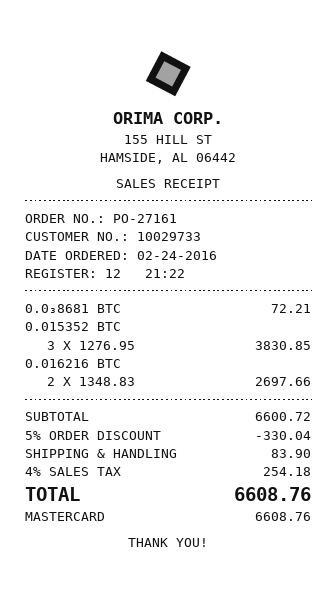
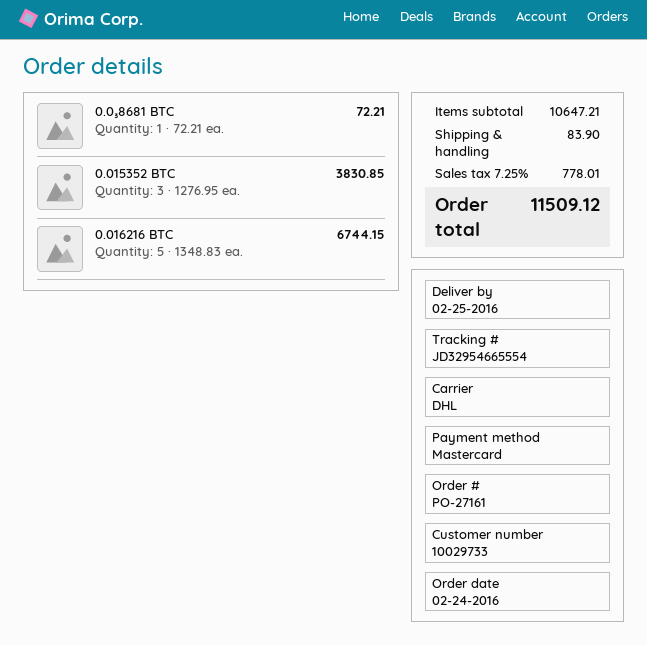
0.016216 BTC: 2 x 1348.83 = 2697.66 -> 5 x 1348.83 = 6744.15
subtotal: 6600.72 -> 10647.21
discount: 5% = 330.04 -> none
tax: 4% = 254.18 -> 7.25% = 778.01
total: 6608.76 -> 11509.12

